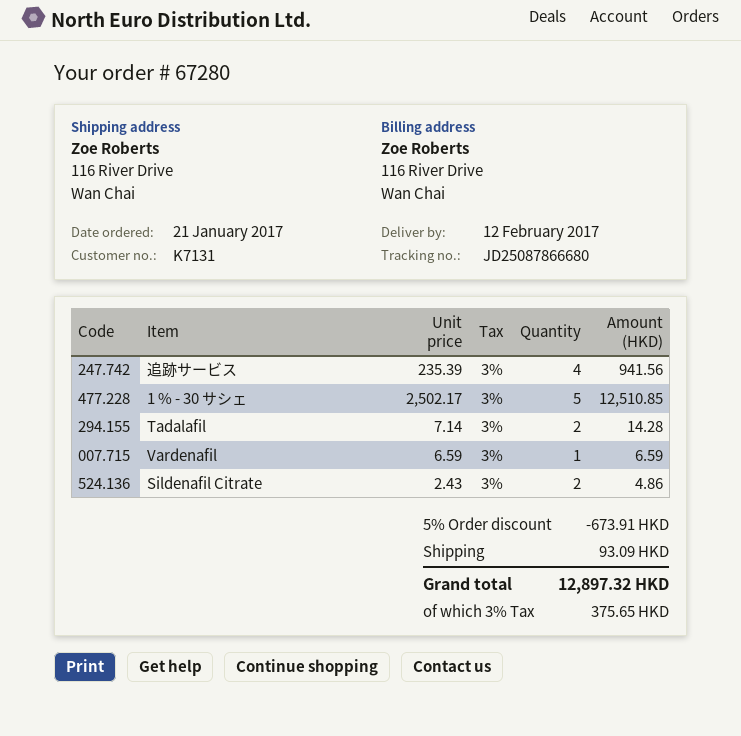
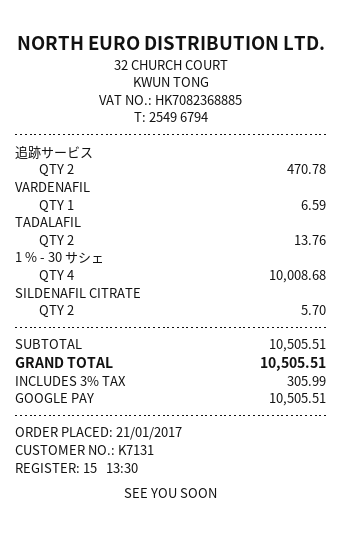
追跡サービス: 4 for 941.56 -> 2 for 470.78
1 % - 30 サシェ: 5 for 12510.85 -> 4 for 10008.68
Tadalafil: 2 for 14.28 -> 2 for 13.76
Sildenafil Citrate: 2 for 4.86 -> 2 for 5.70
discount: 5% = 673.91 -> none
shipping: 93.09 -> none
tax: 3% = 375.65 -> 3% = 305.99
total: 12897.32 -> 10505.51

